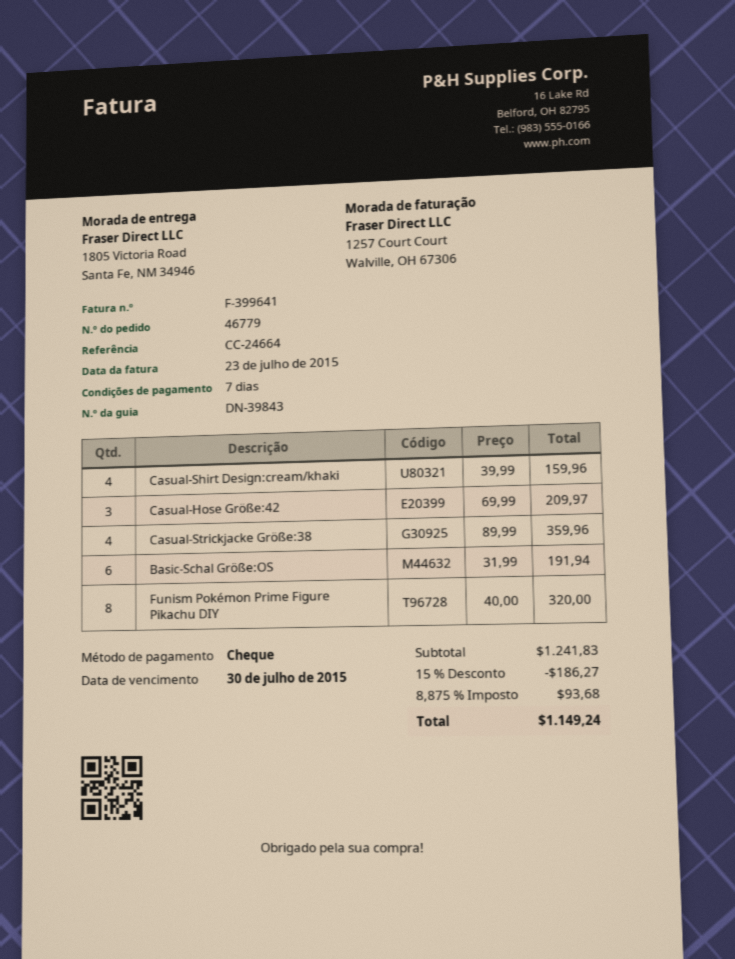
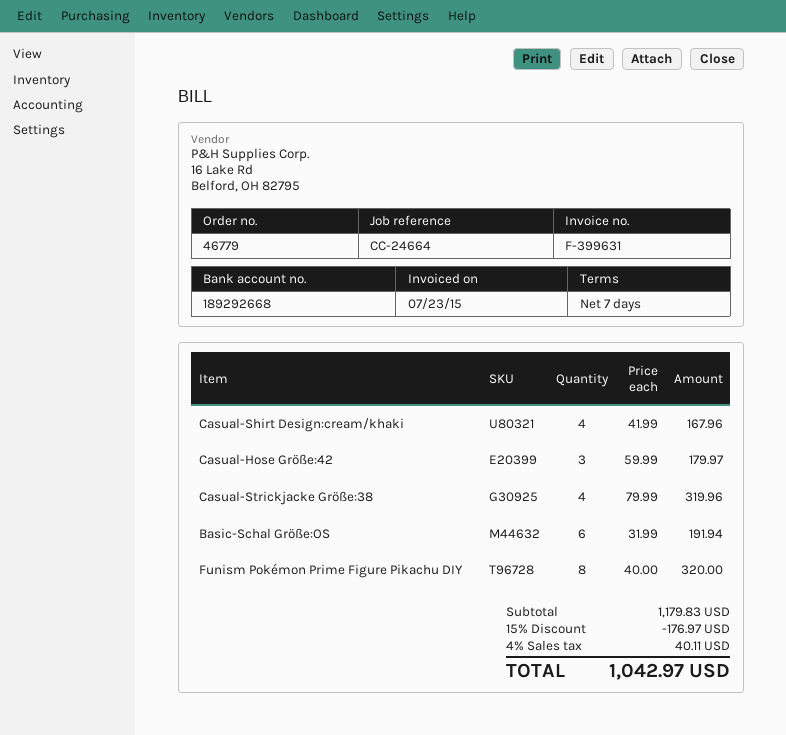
invoice number: F-399641 -> F-399631
Casual-Shirt Design:cream/khaki: 4 x 39.99 = 159.96 -> 4 x 41.99 = 167.96
Casual-Hose Größe:42: 3 x 69.99 = 209.97 -> 3 x 59.99 = 179.97
Casual-Strickjacke Größe:38: 4 x 89.99 = 359.96 -> 4 x 79.99 = 319.96
subtotal: 1241.83 -> 1179.83
discount: 15% = 186.27 -> 15% = 176.97
tax: 8.875% = 93.68 -> 4% = 40.11
total: 1149.24 -> 1042.97

